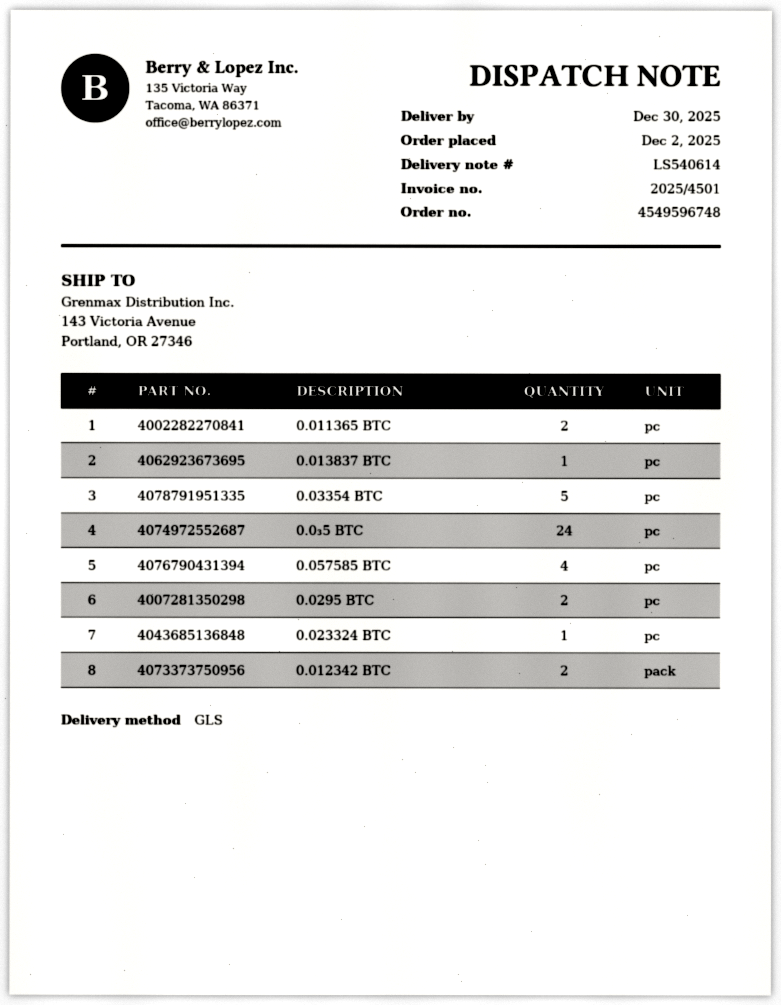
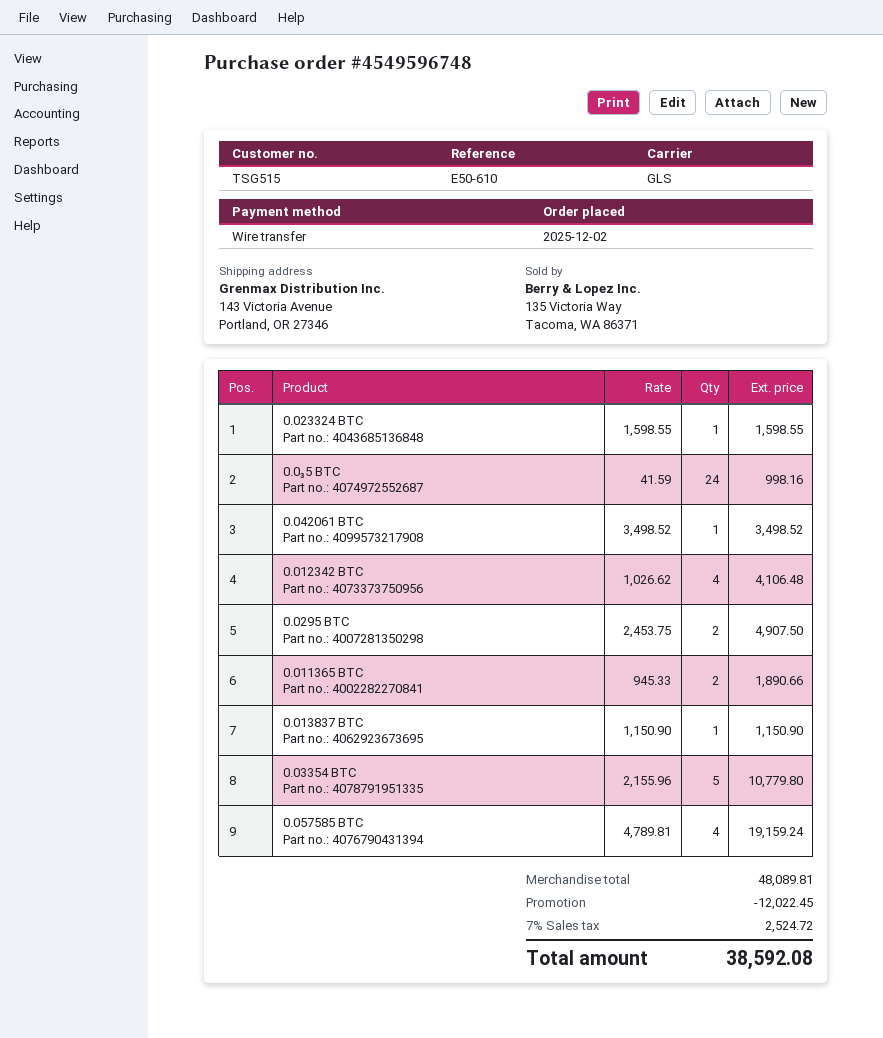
0.012342 BTC: 2 -> 4
0.042061 BTC: none -> 1

